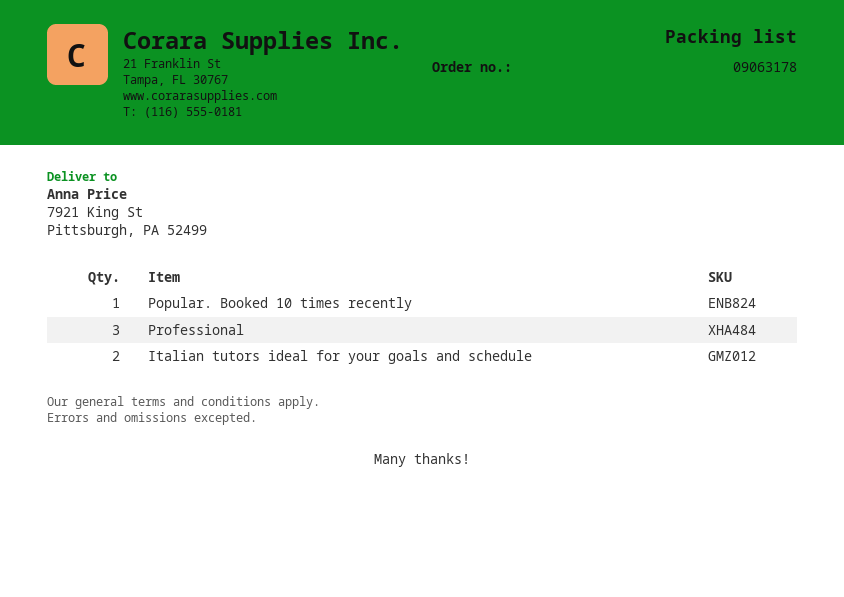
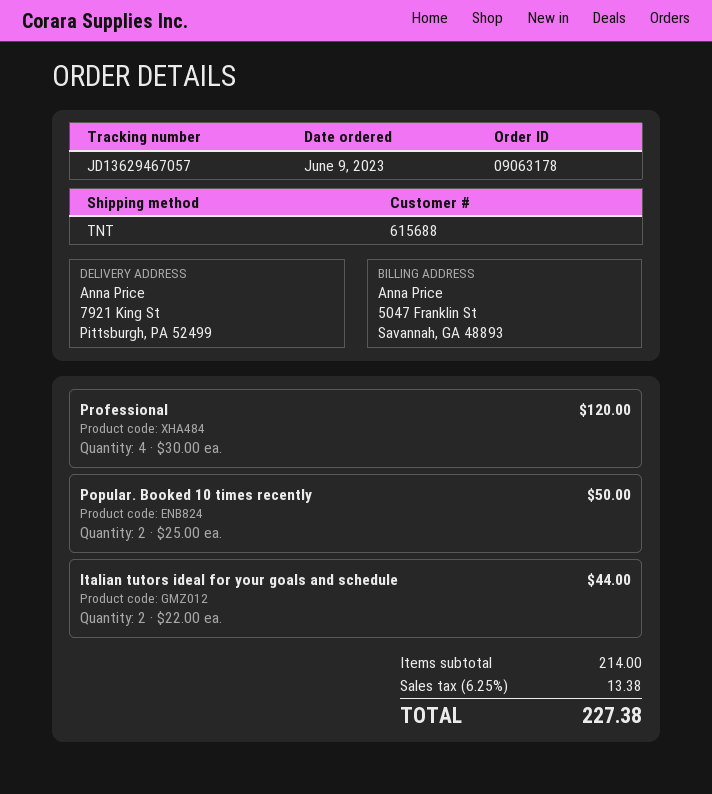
Popular. Booked 10 times recently: 1 -> 2
Professional: 3 -> 4

